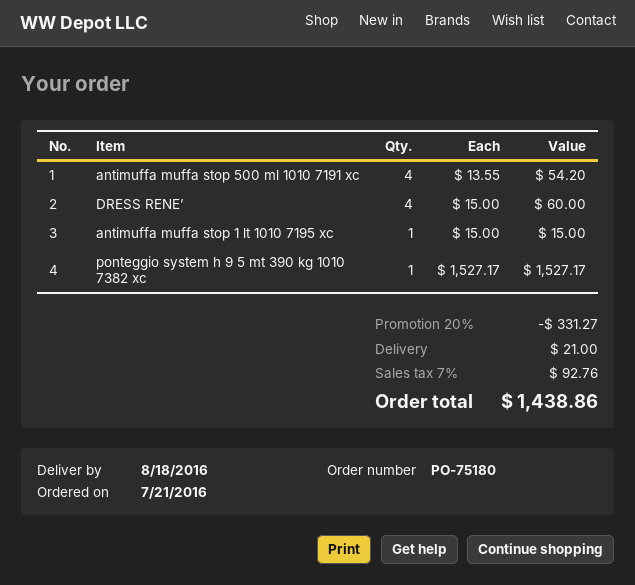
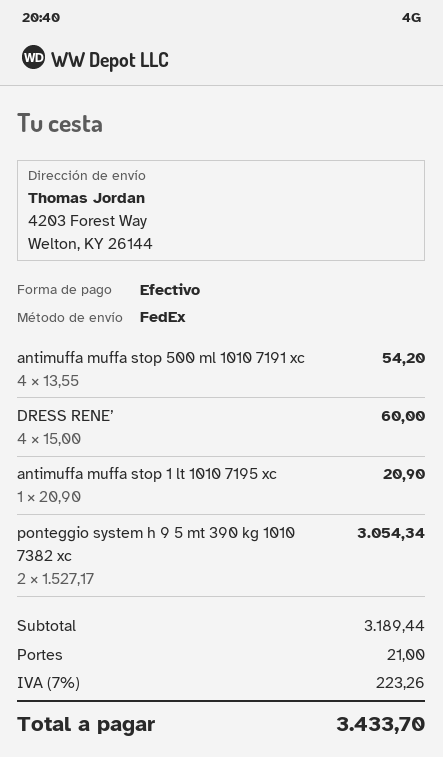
antimuffa muffa stop 1 lt 1010 7195 xc: 1 x 15.00 = 15.00 -> 1 x 20.90 = 20.90
ponteggio system h 9 5 mt 390 kg 1010 7382 xc: 1 x 1527.17 = 1527.17 -> 2 x 1527.17 = 3054.34
discount: 20% = 331.27 -> none
tax: 7% = 92.76 -> 7% = 223.26
total: 1438.86 -> 3433.70

